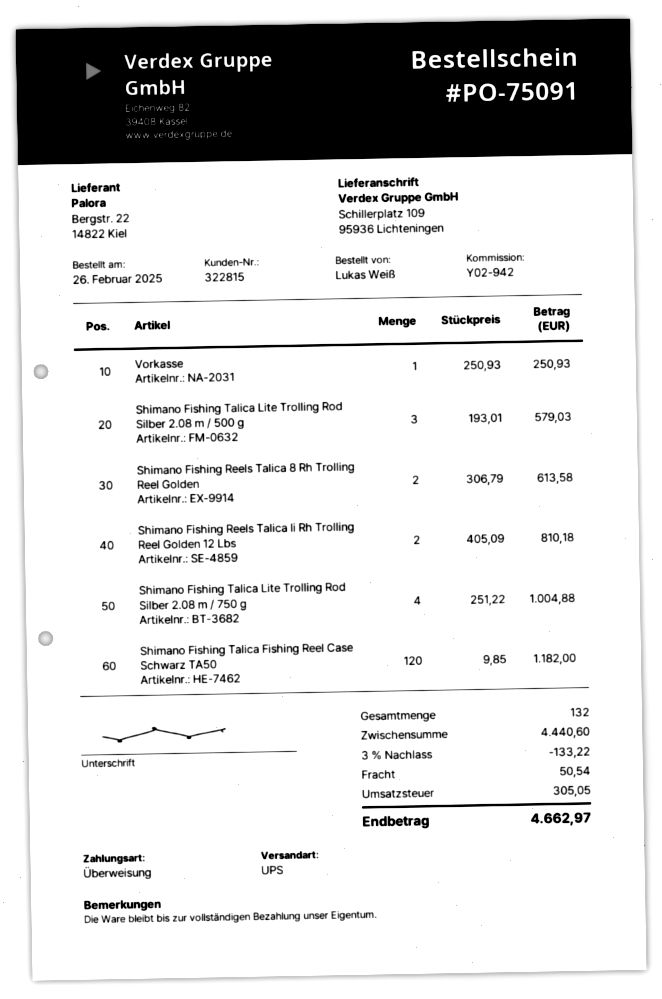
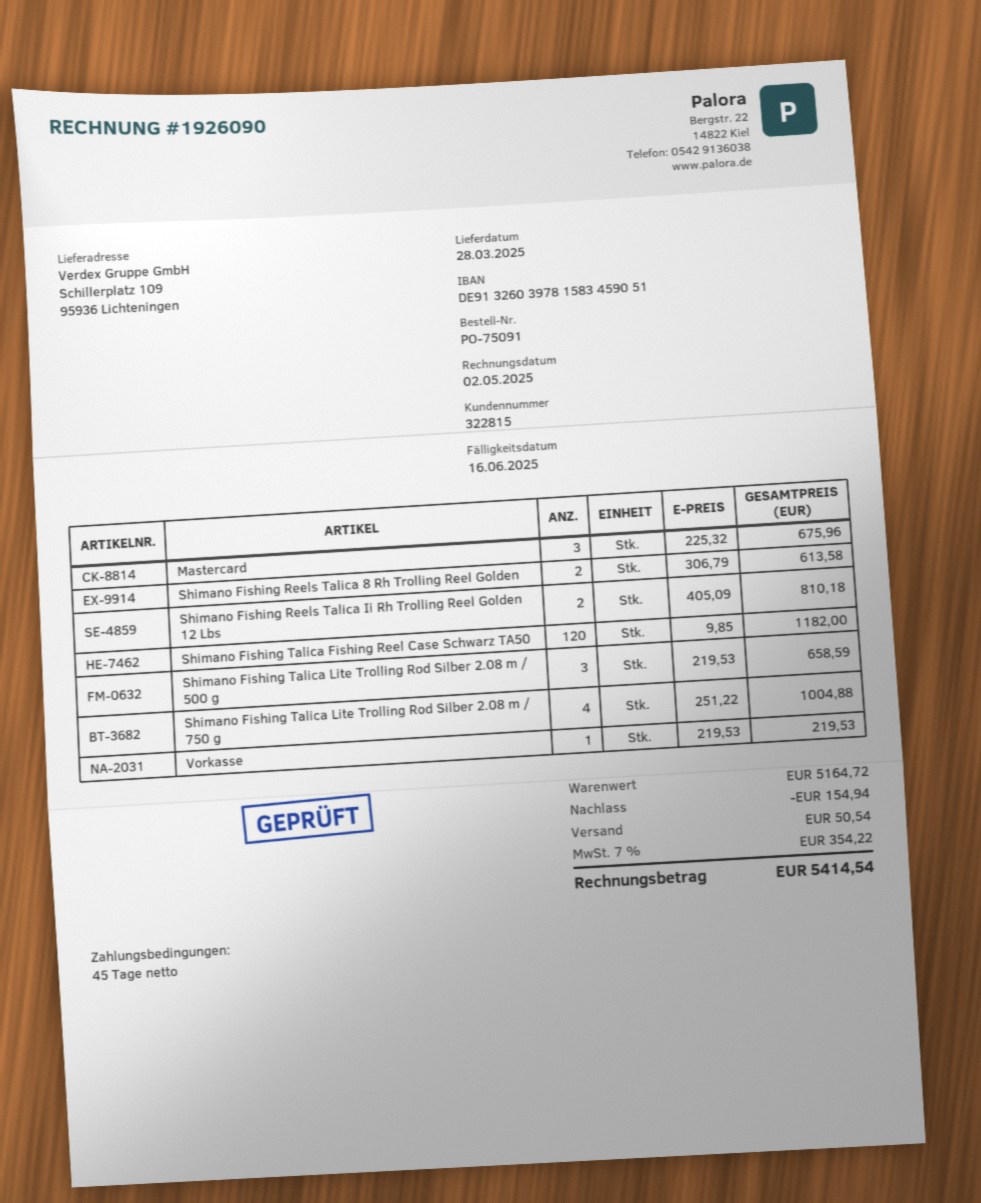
Vorkasse: 1 x 250.93 = 250.93 -> 1 x 219.53 = 219.53
Shimano Fishing Talica Lite Trolling Rod Silber 2.08 m / 500 g: 3 x 193.01 = 579.03 -> 3 x 219.53 = 658.59
Mastercard: none -> 3 x 225.32 = 675.96
subtotal: 4440.60 -> 5164.72
discount: 133.22 -> 154.94
tax: 305.05 -> 354.22
total: 4662.97 -> 5414.54

